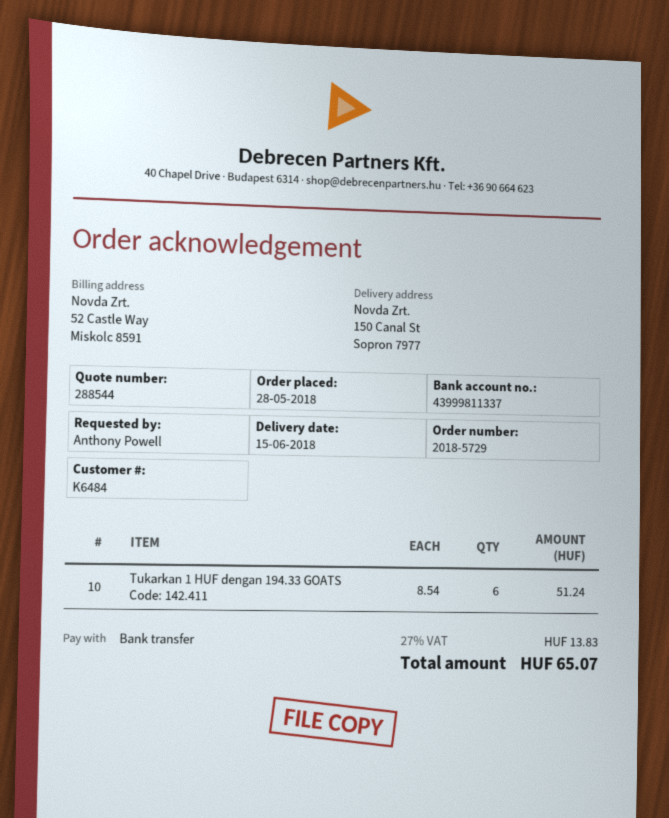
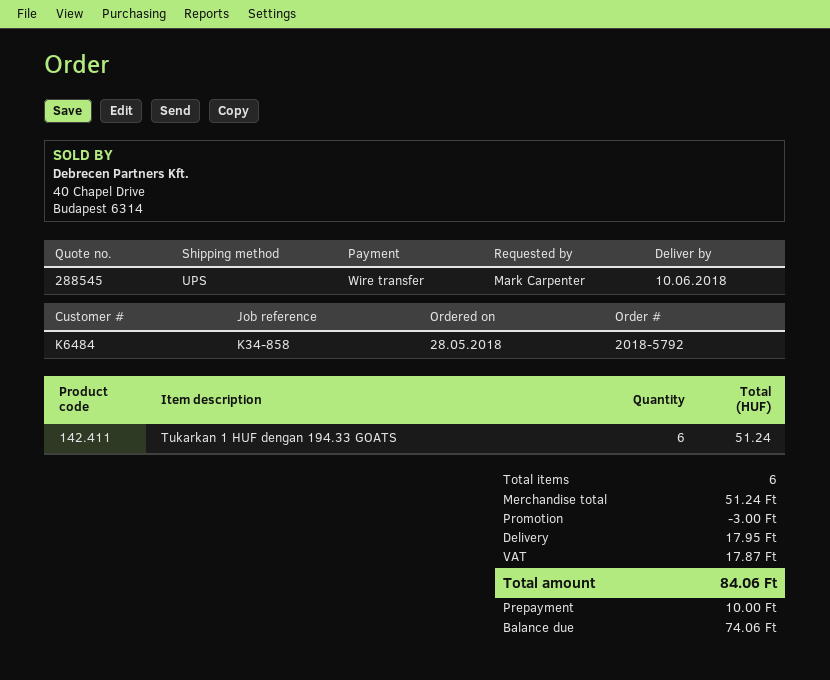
quote number: 288544 -> 288545
order number: 2018-5729 -> 2018-5792
delivery date: 2018-06-15 -> 2018-06-10
ordered by: Anthony Powell -> Mark Carpenter
discount: none -> 3.00
shipping: none -> 17.95
tax: 13.83 -> 17.87
total: 65.07 -> 84.06

